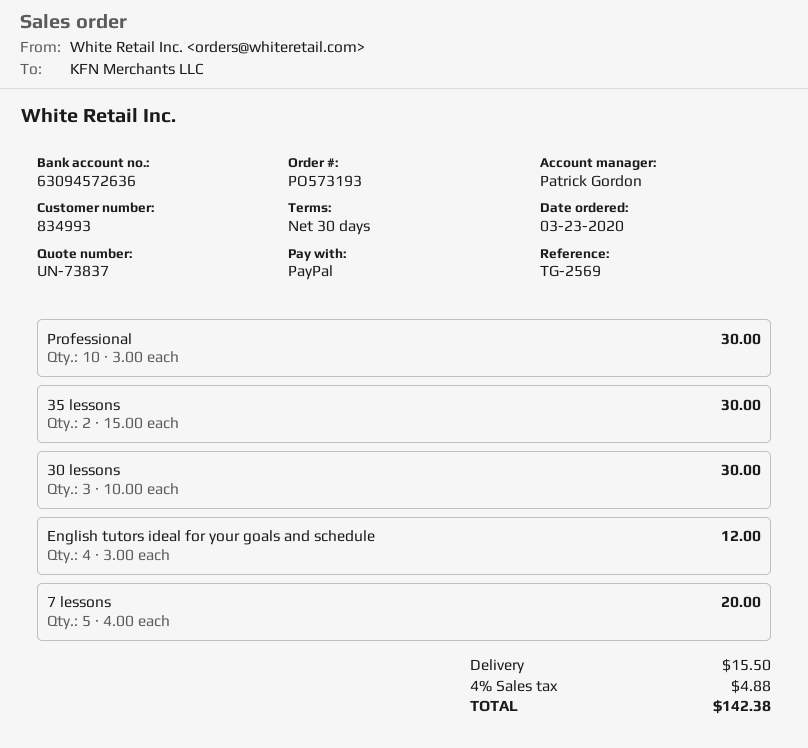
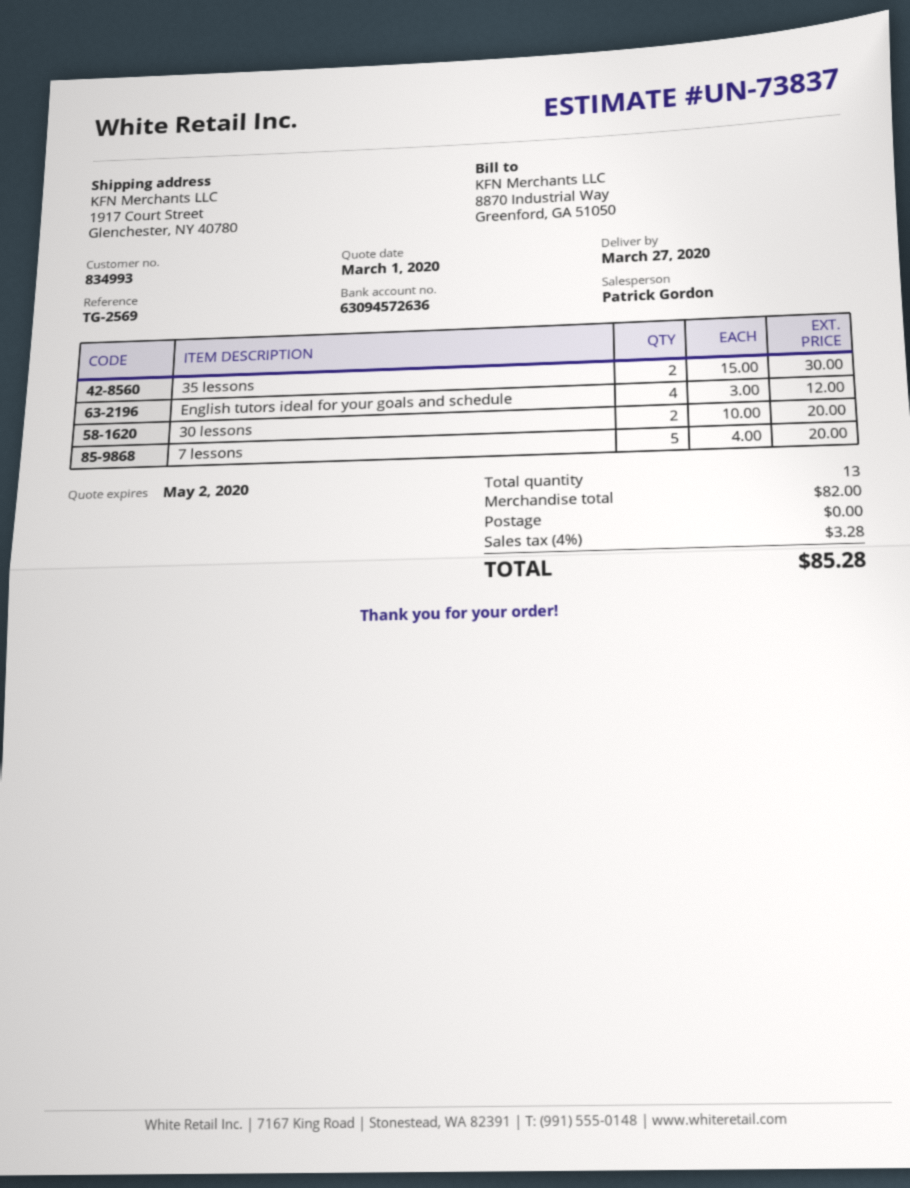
Professional: 10 x 3.00 = 30.00 -> none
30 lessons: 3 x 10.00 = 30.00 -> 2 x 10.00 = 20.00
shipping: 15.50 -> 0.00
tax: 4% = 4.88 -> 4% = 3.28
total: 142.38 -> 85.28

